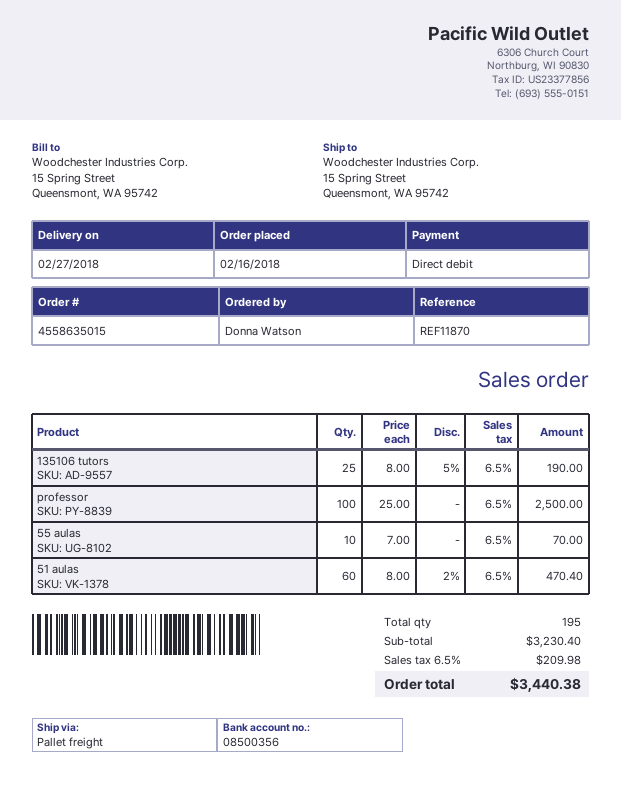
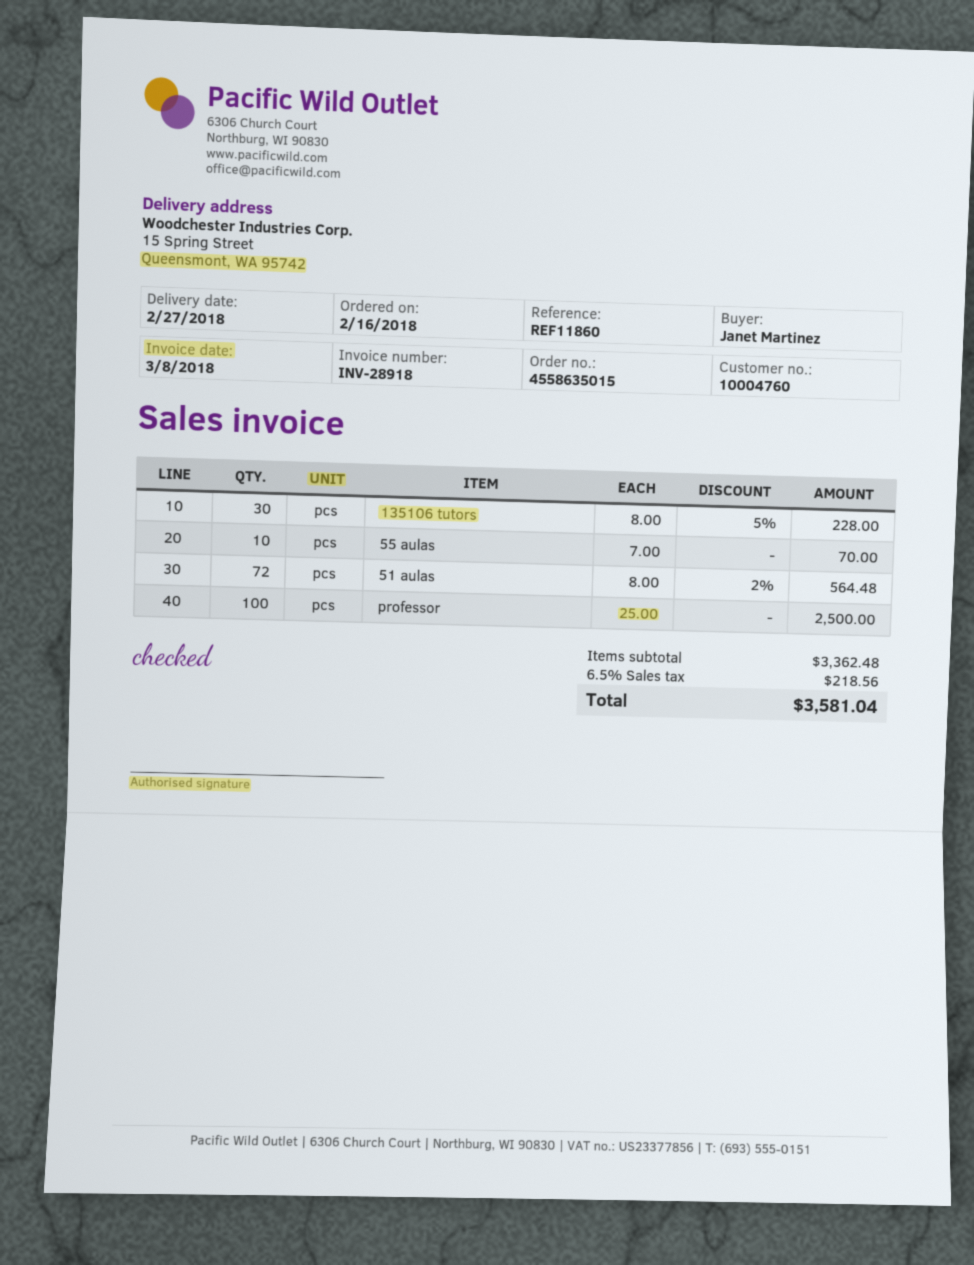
reference: REF11870 -> REF11860
ordered by: Donna Watson -> Janet Martinez
135106 tutors: 25 x 8.00 - 5% = 190.00 -> 30 x 8.00 - 5% = 228.00
51 aulas: 60 x 8.00 - 2% = 470.40 -> 72 x 8.00 - 2% = 564.48
subtotal: 3230.40 -> 3362.48
tax: 6.5% = 209.98 -> 6.5% = 218.56
total: 3440.38 -> 3581.04

